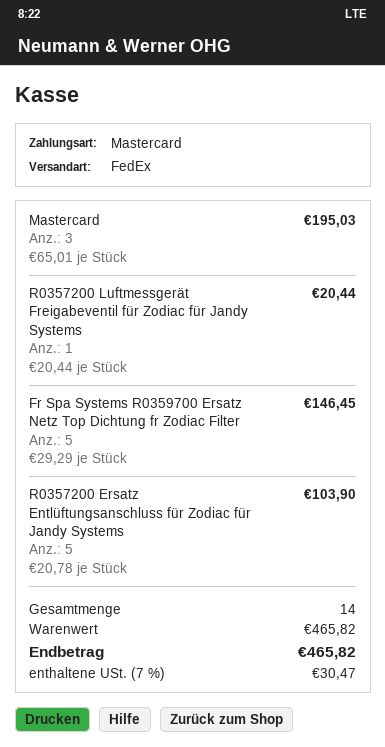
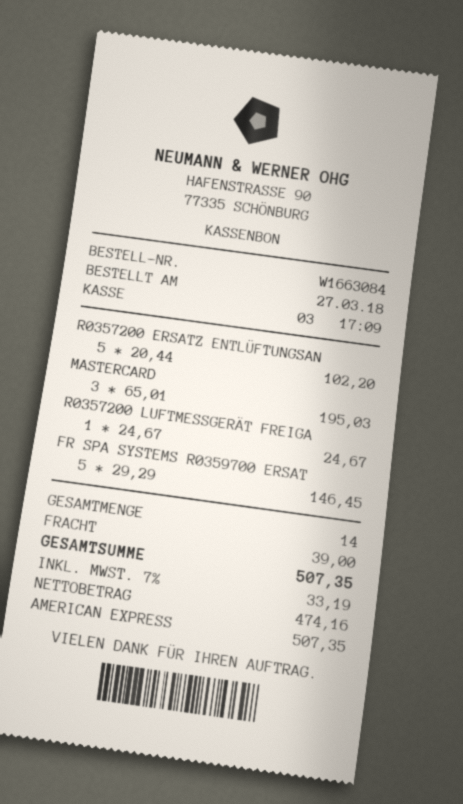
payment method: Mastercard -> American Express
R0357200 Luftmessgerät Freigabeventil für Zodiac für Jandy Systems: 1 x 20.44 = 20.44 -> 1 x 24.67 = 24.67
R0357200 Ersatz Entlüftungsanschluss für Zodiac für Jandy Systems: 5 x 20.78 = 103.90 -> 5 x 20.44 = 102.20
shipping: none -> 39.00
tax: 7% = 30.47 -> 7% = 33.19
total: 465.82 -> 507.35

